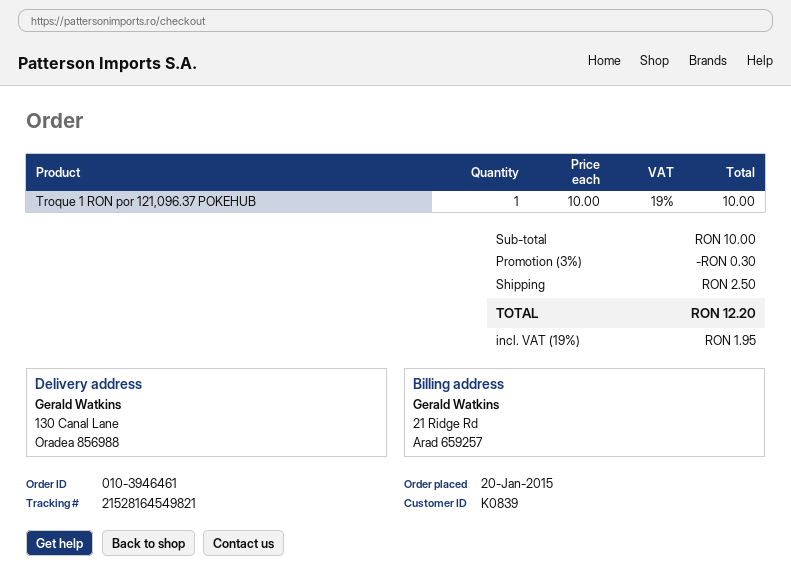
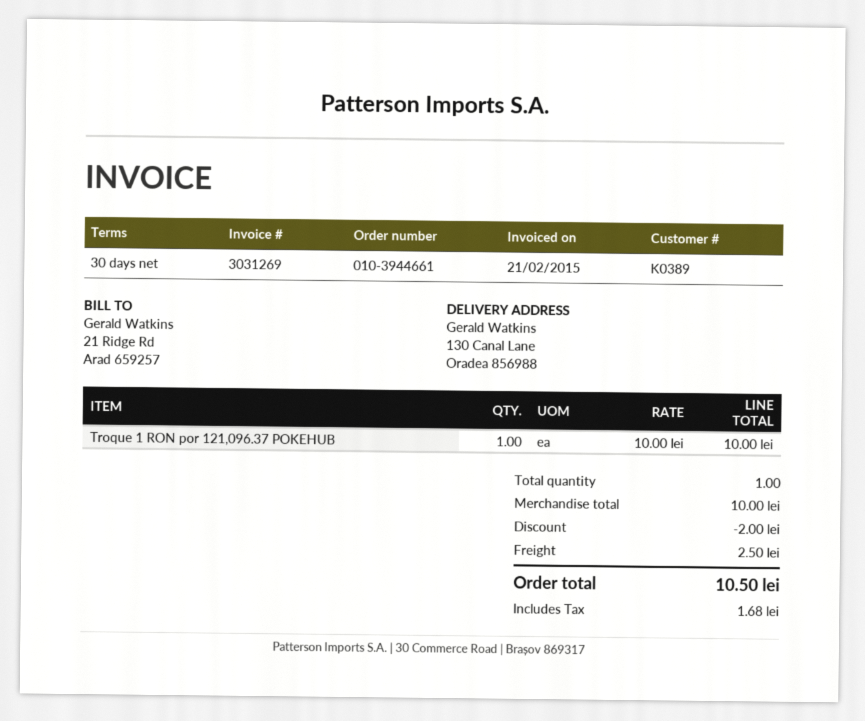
order number: 010-3946461 -> 010-3944661
customer number: K0839 -> K0389
discount: 0.30 -> 2.00
tax: 1.95 -> 1.68
total: 12.20 -> 10.50

